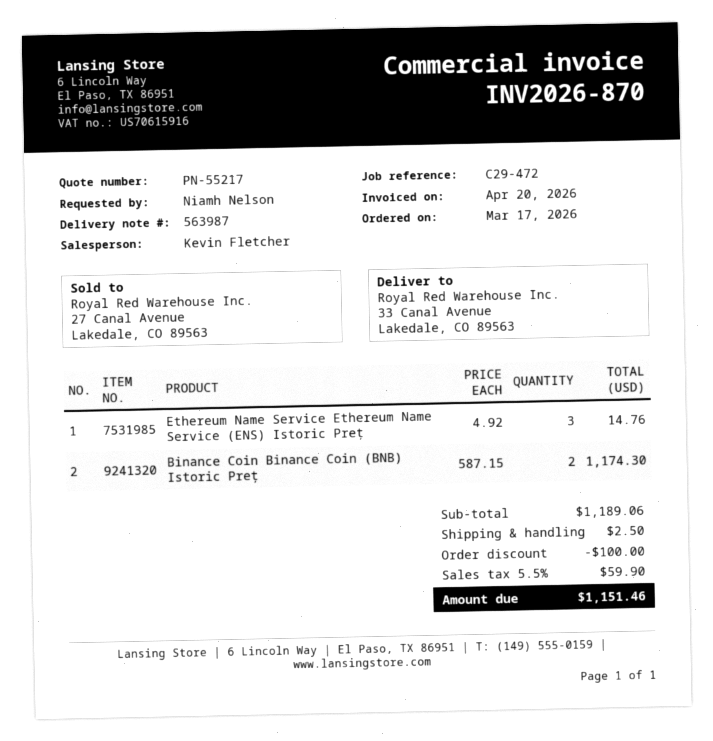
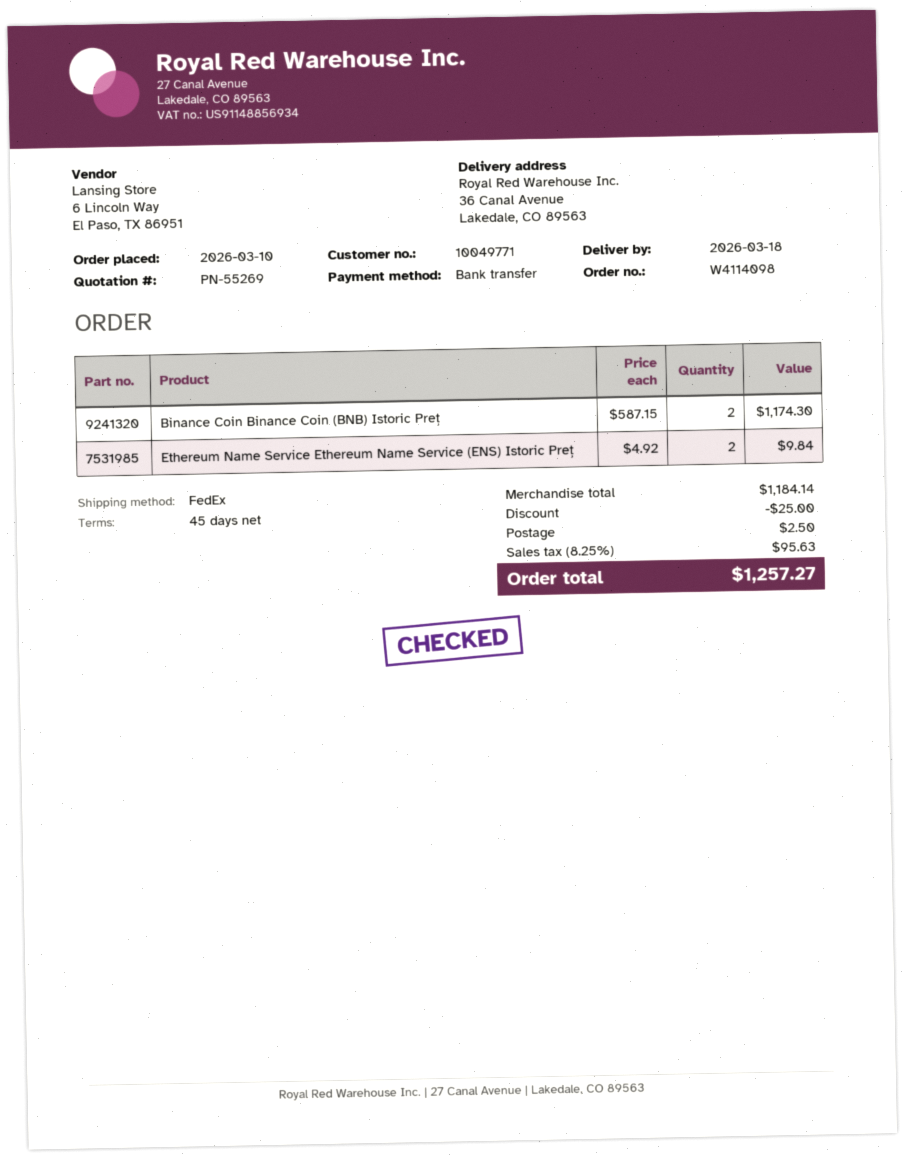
quote number: PN-55217 -> PN-55269
order date: 2026-03-17 -> 2026-03-10
ship to: 33 Canal Avenue, Lakedale, CO 89563 -> 36 Canal Avenue, Lakedale, CO 89563
Ethereum Name Service Ethereum Name Service (ENS) Istoric Preț: 3 x 4.92 = 14.76 -> 2 x 4.92 = 9.84
subtotal: 1189.06 -> 1184.14
discount: 100.00 -> 25.00
tax: 5.5% = 59.90 -> 8.25% = 95.63
total: 1151.46 -> 1257.27

